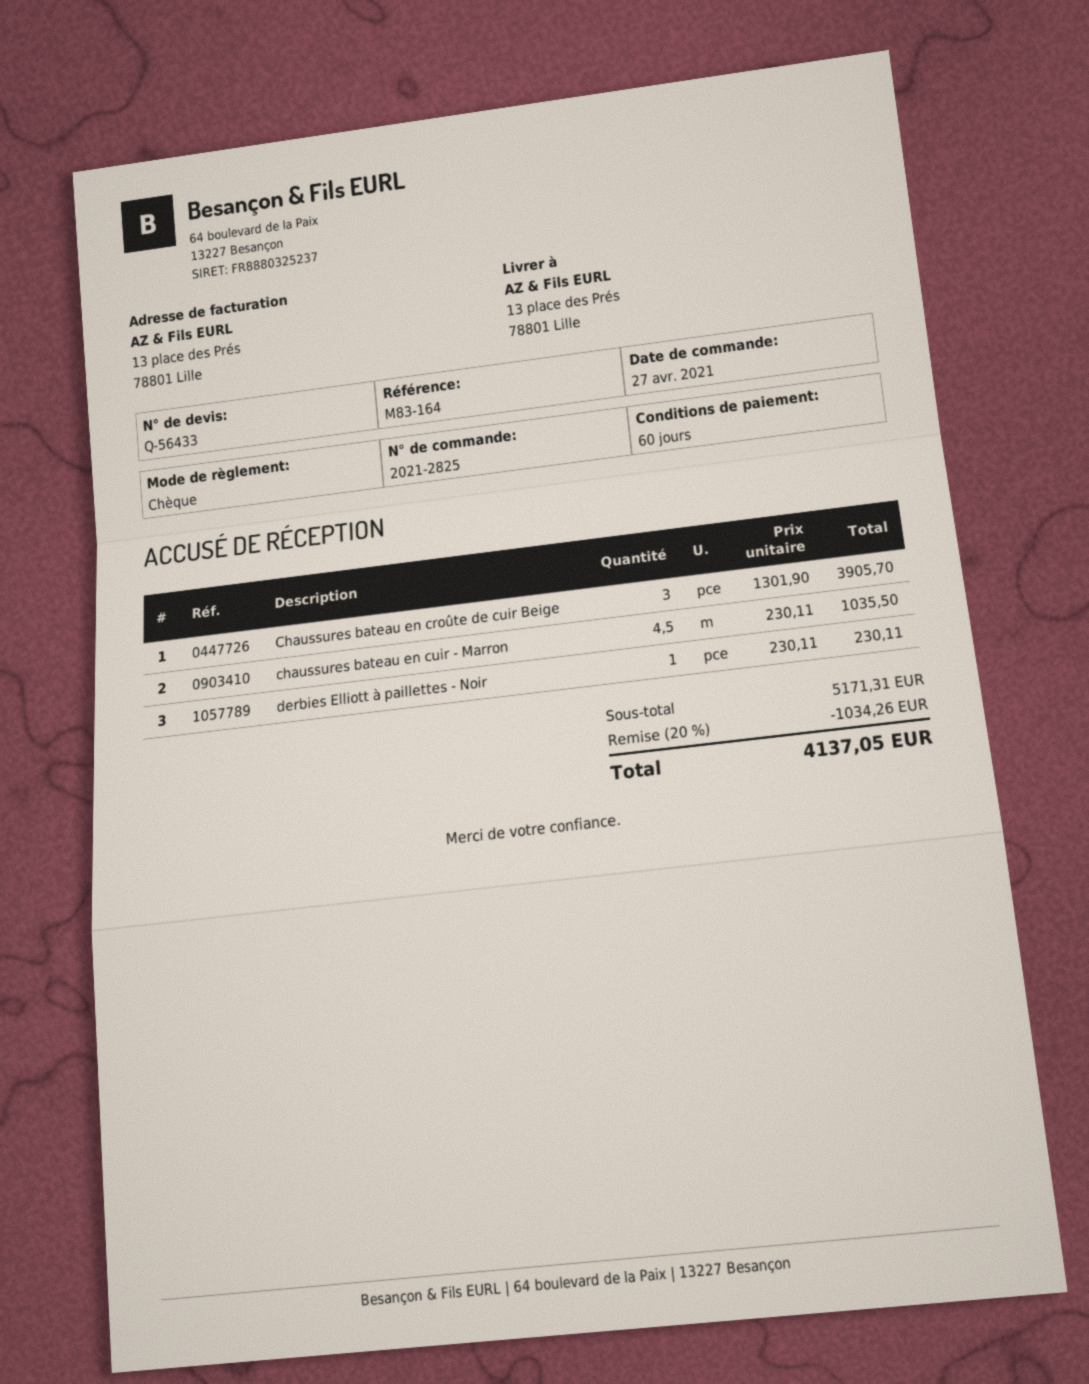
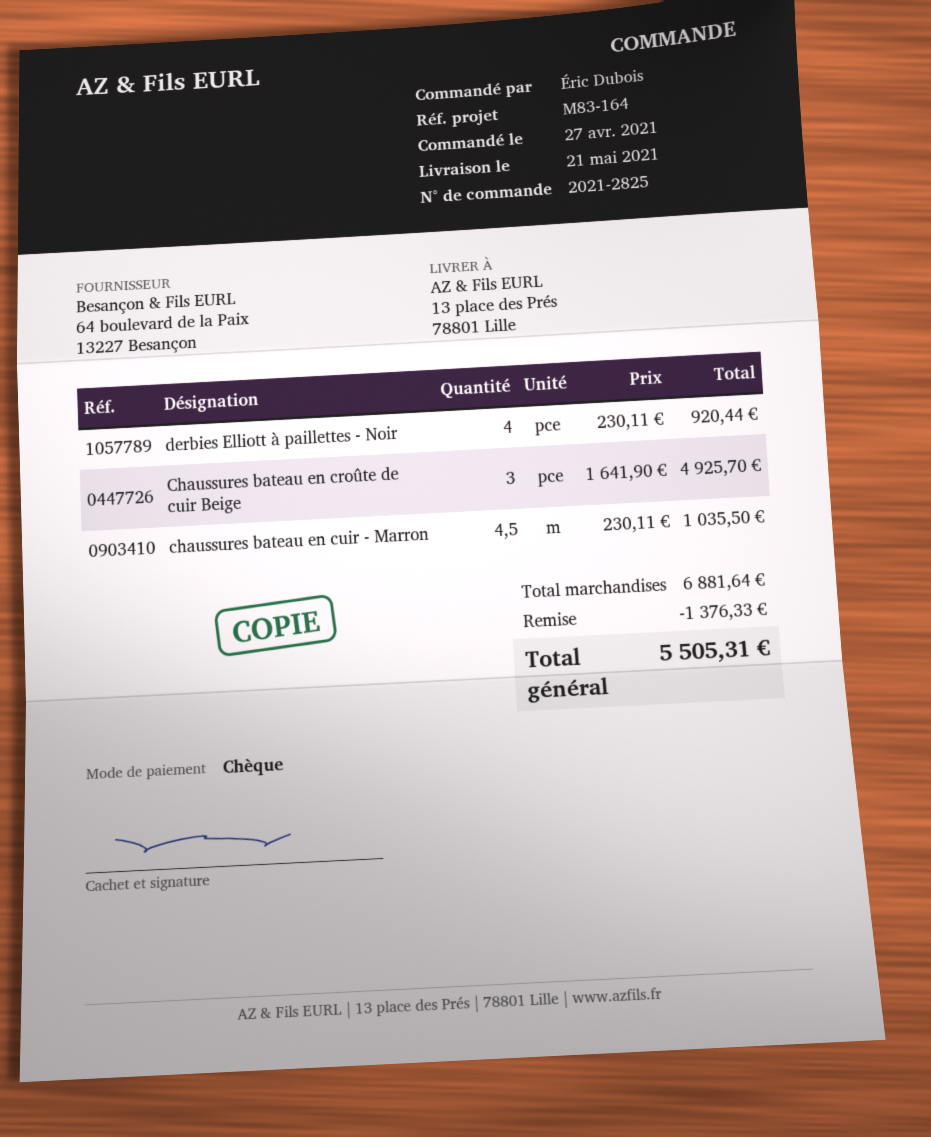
Chaussures bateau en croûte de cuir Beige: 3 x 1301.90 = 3905.70 -> 3 x 1641.90 = 4925.70
derbies Elliott à paillettes - Noir: 1 x 230.11 = 230.11 -> 4 x 230.11 = 920.44
subtotal: 5171.31 -> 6881.64
discount: 1034.26 -> 1376.33
total: 4137.05 -> 5505.31

